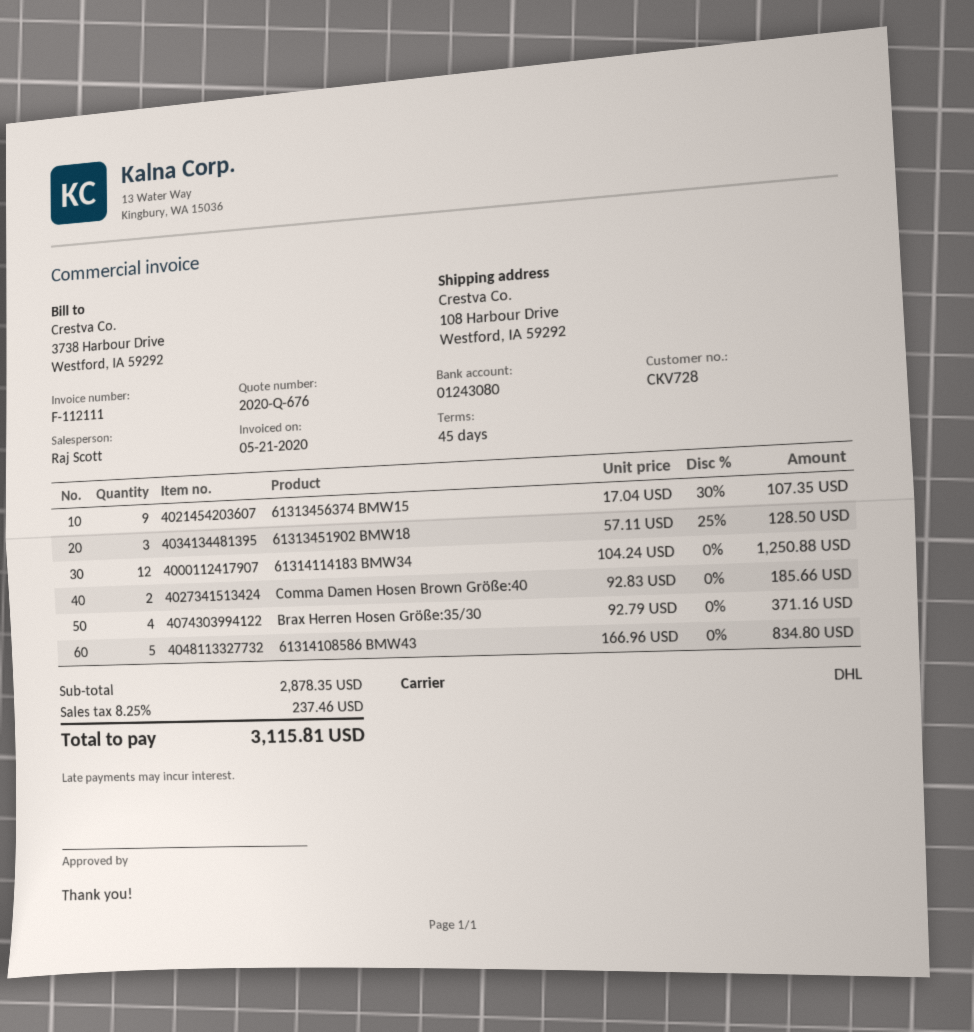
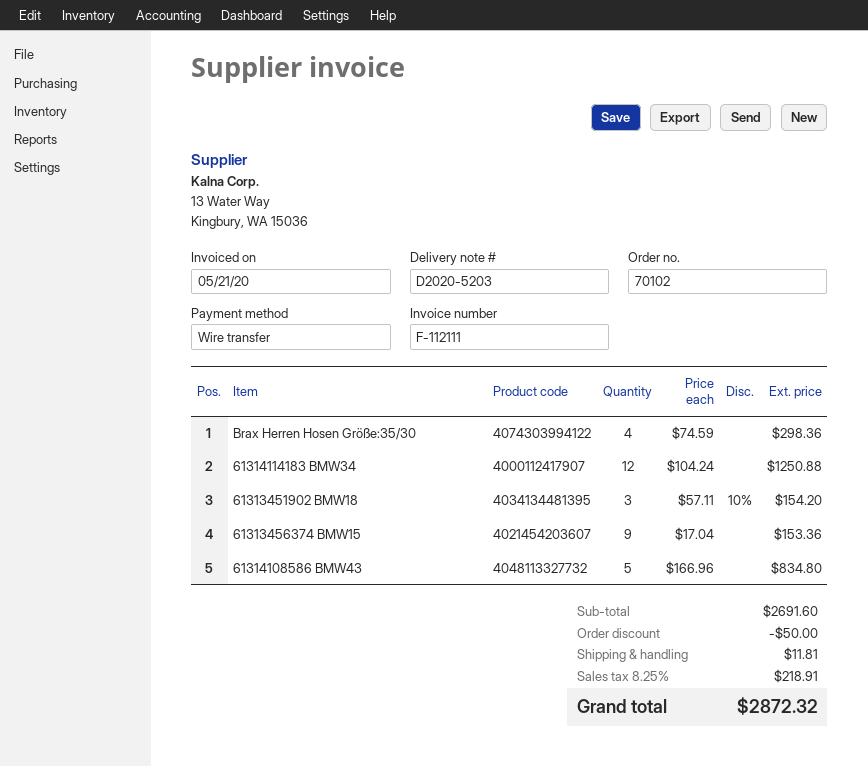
61313456374 BMW15: 9 x 17.04 - 30% = 107.35 -> 9 x 17.04 = 153.36
61313451902 BMW18: 3 x 57.11 - 25% = 128.50 -> 3 x 57.11 - 10% = 154.20
Comma Damen Hosen Brown Größe:40: 2 x 92.83 = 185.66 -> none
Brax Herren Hosen Größe:35/30: 4 x 92.79 = 371.16 -> 4 x 74.59 = 298.36
subtotal: 2878.35 -> 2691.60
discount: none -> 50.00
shipping: none -> 11.81
tax: 8.25% = 237.46 -> 8.25% = 218.91
total: 3115.81 -> 2872.32

